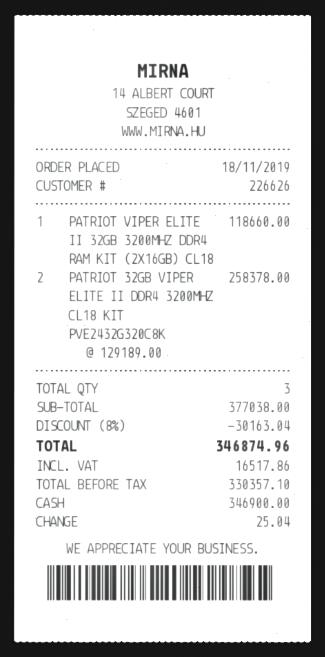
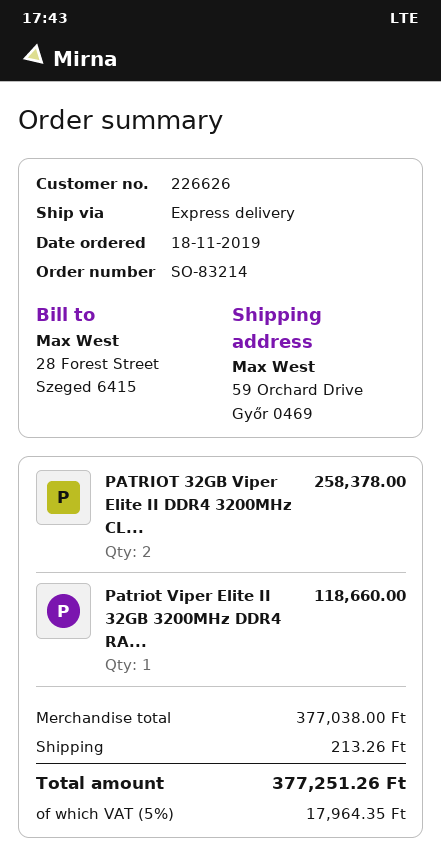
discount: 8% = 30163.04 -> none
shipping: none -> 213.26
tax: 16517.86 -> 17964.35
total: 346874.96 -> 377251.26

